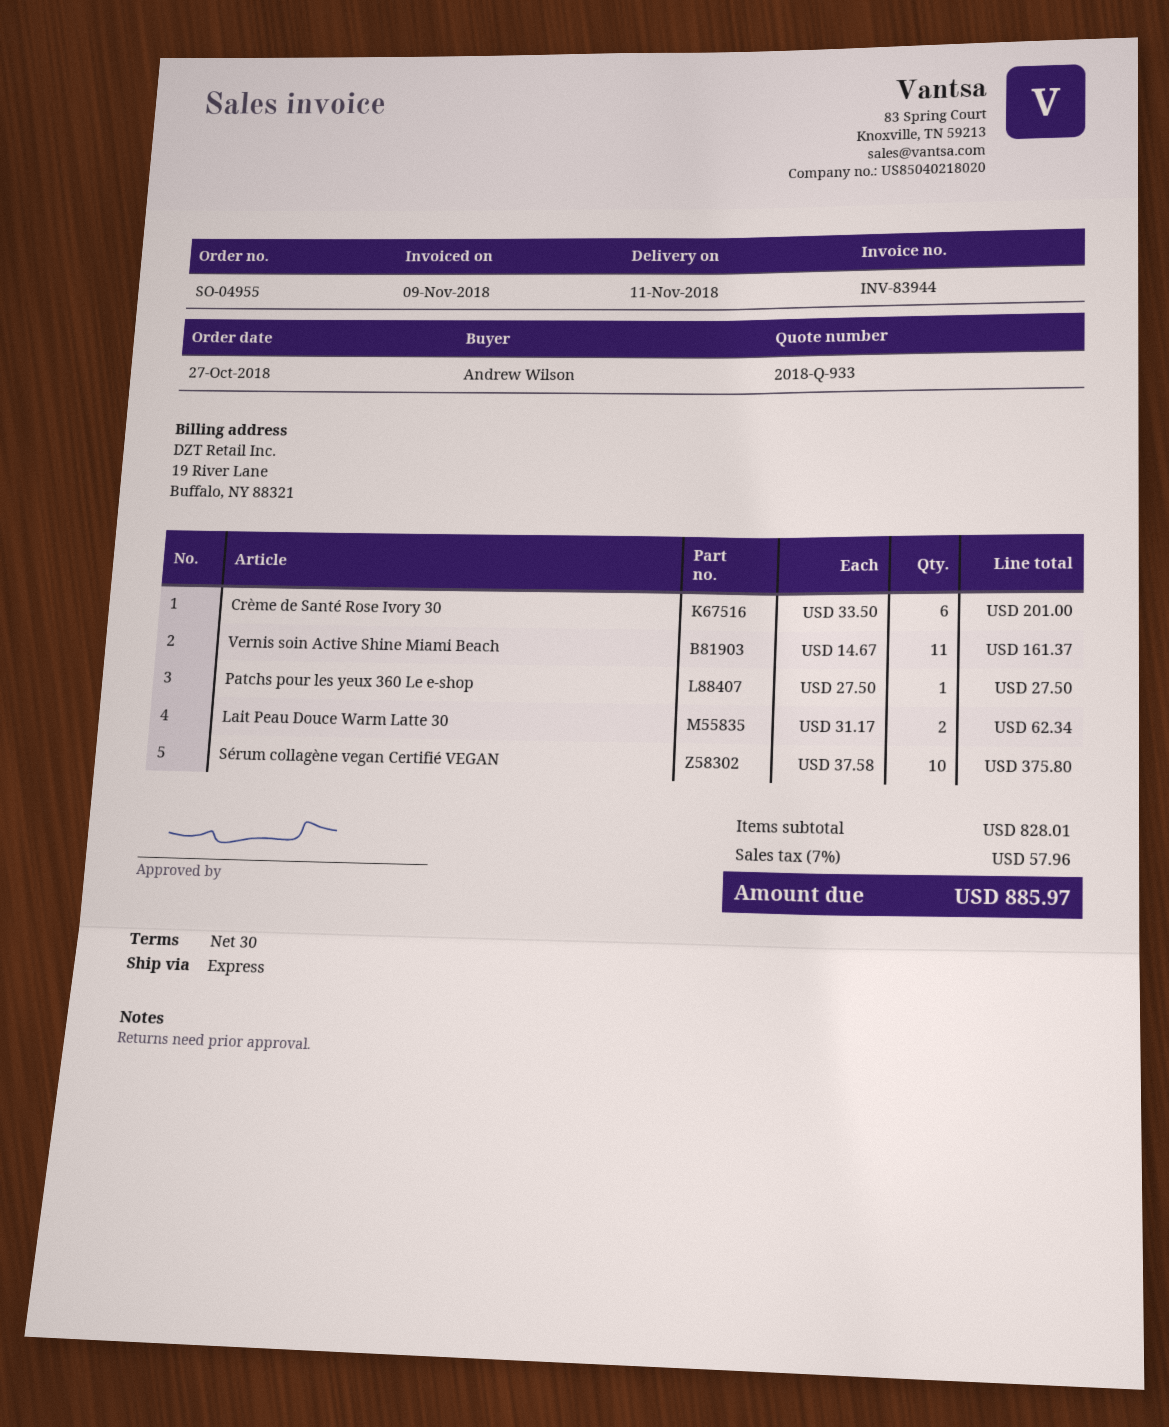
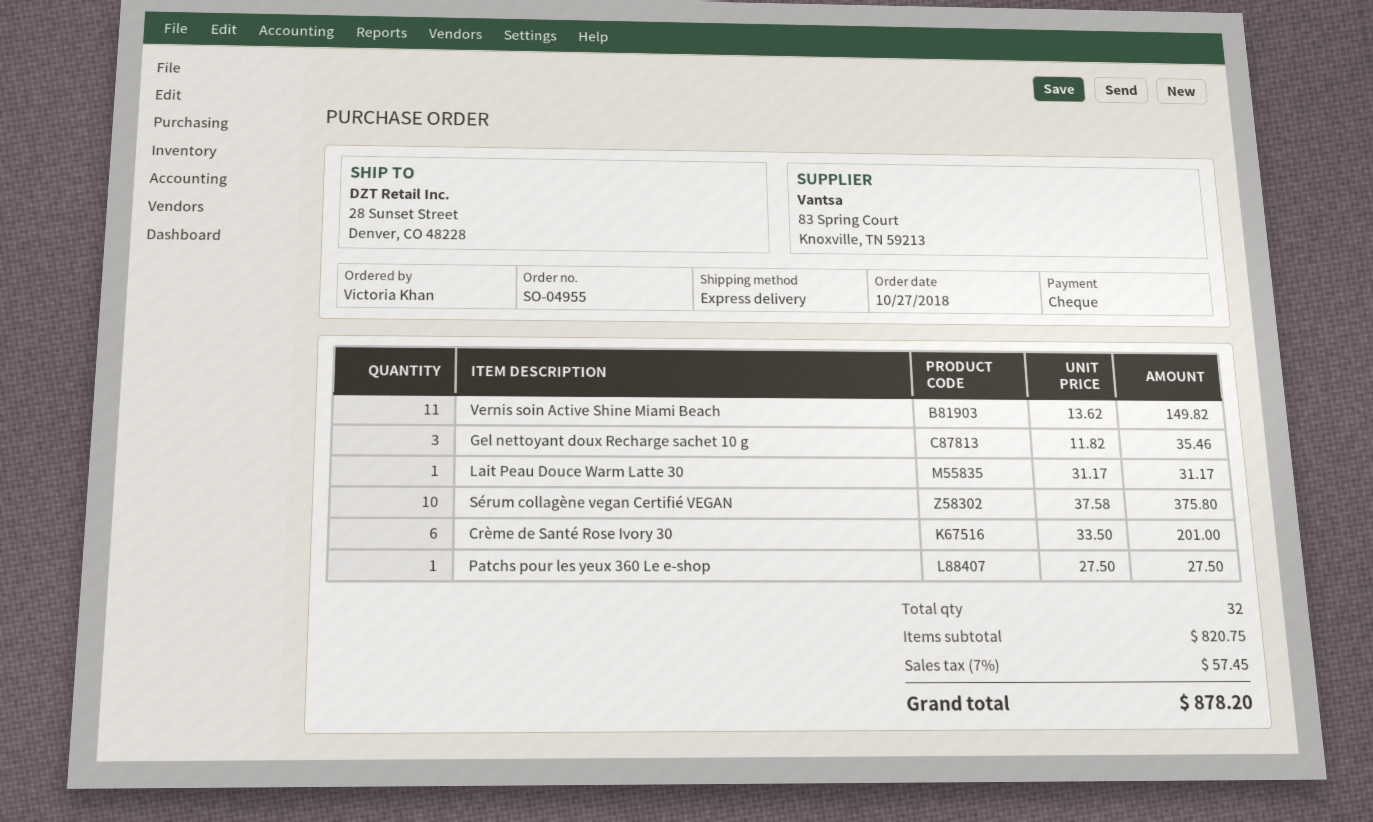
ordered by: Andrew Wilson -> Victoria Khan
Vernis soin Active Shine Miami Beach: 11 x 14.67 = 161.37 -> 11 x 13.62 = 149.82
Lait Peau Douce Warm Latte 30: 2 x 31.17 = 62.34 -> 1 x 31.17 = 31.17
Gel nettoyant doux Recharge sachet 10 g: none -> 3 x 11.82 = 35.46
subtotal: 828.01 -> 820.75
tax: 7% = 57.96 -> 7% = 57.45
total: 885.97 -> 878.20

